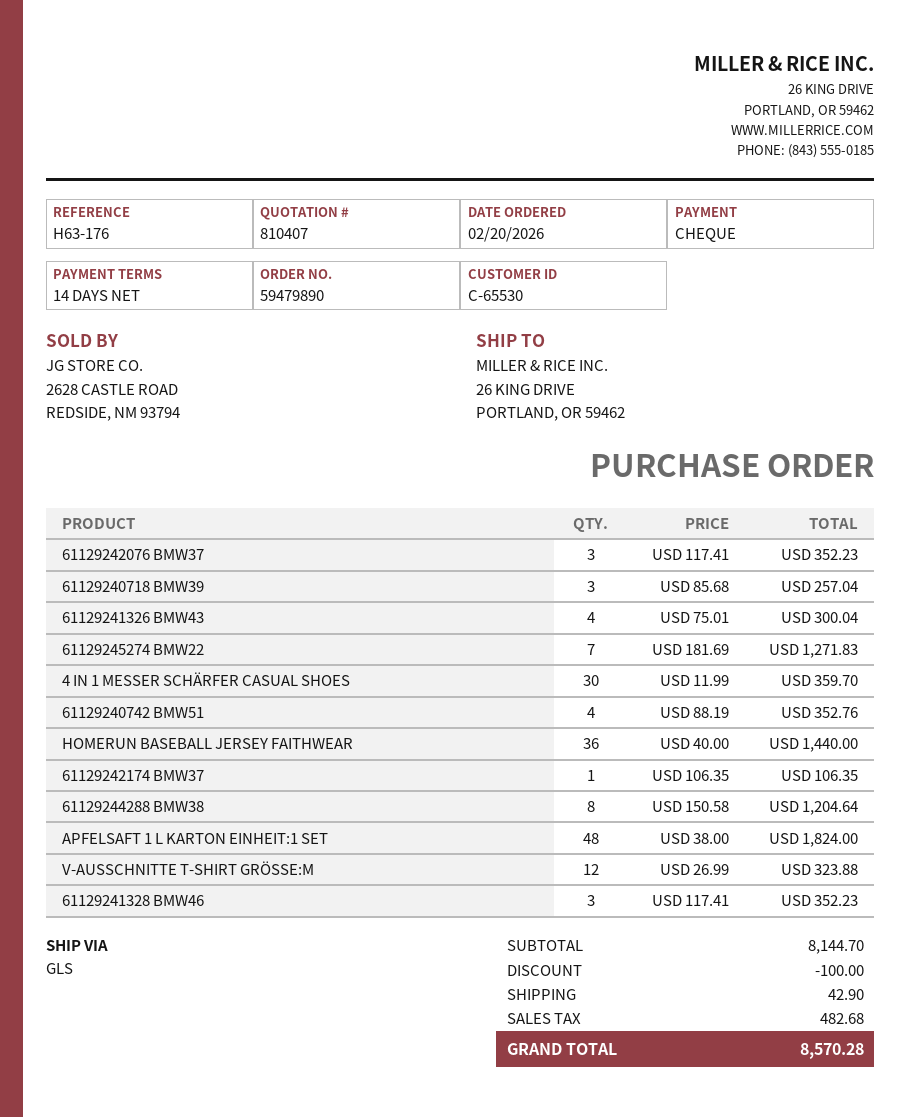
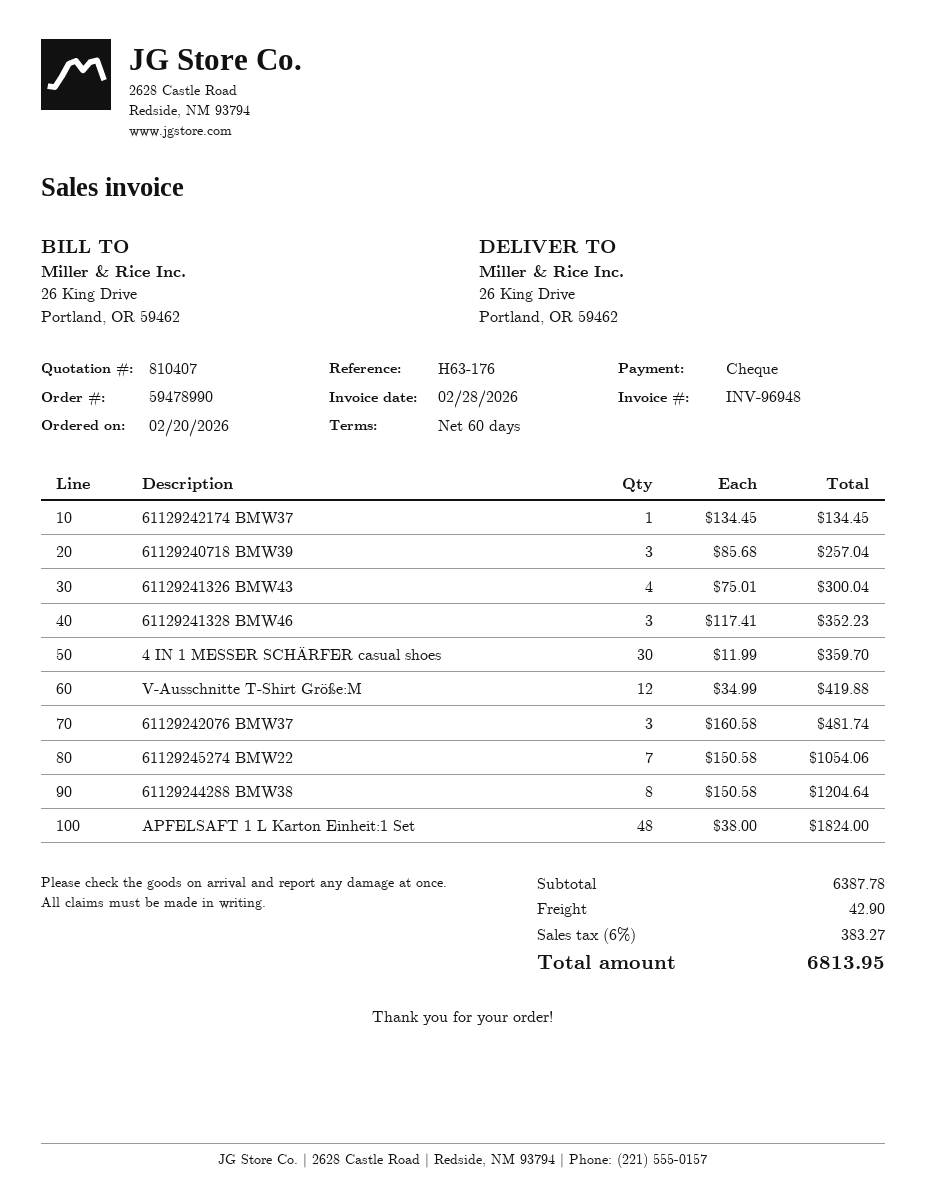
order number: 59479890 -> 59478990
payment terms: 14 days -> 60 days
61129242076 BMW37: 3 x 117.41 = 352.23 -> 3 x 160.58 = 481.74
61129245274 BMW22: 7 x 181.69 = 1271.83 -> 7 x 150.58 = 1054.06
61129240742 BMW51: 4 x 88.19 = 352.76 -> none
HOMERUN BASEBALL JERSEY FAITHWEAR: 36 x 40.00 = 1440.00 -> none
61129242174 BMW37: 1 x 106.35 = 106.35 -> 1 x 134.45 = 134.45
V-AUSSCHNITTE T-SHIRT GRÖSSE:M: 12 x 26.99 = 323.88 -> 12 x 34.99 = 419.88
subtotal: 8144.70 -> 6387.78
discount: 100.00 -> none
tax: 482.68 -> 383.27
total: 8570.28 -> 6813.95

